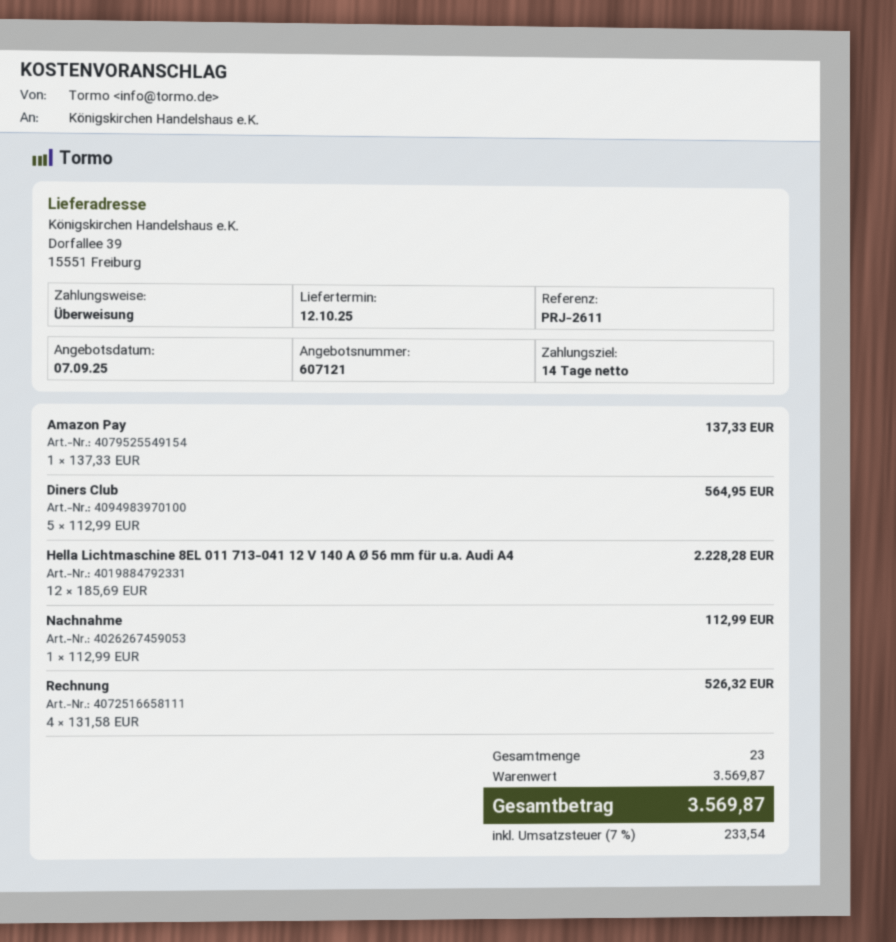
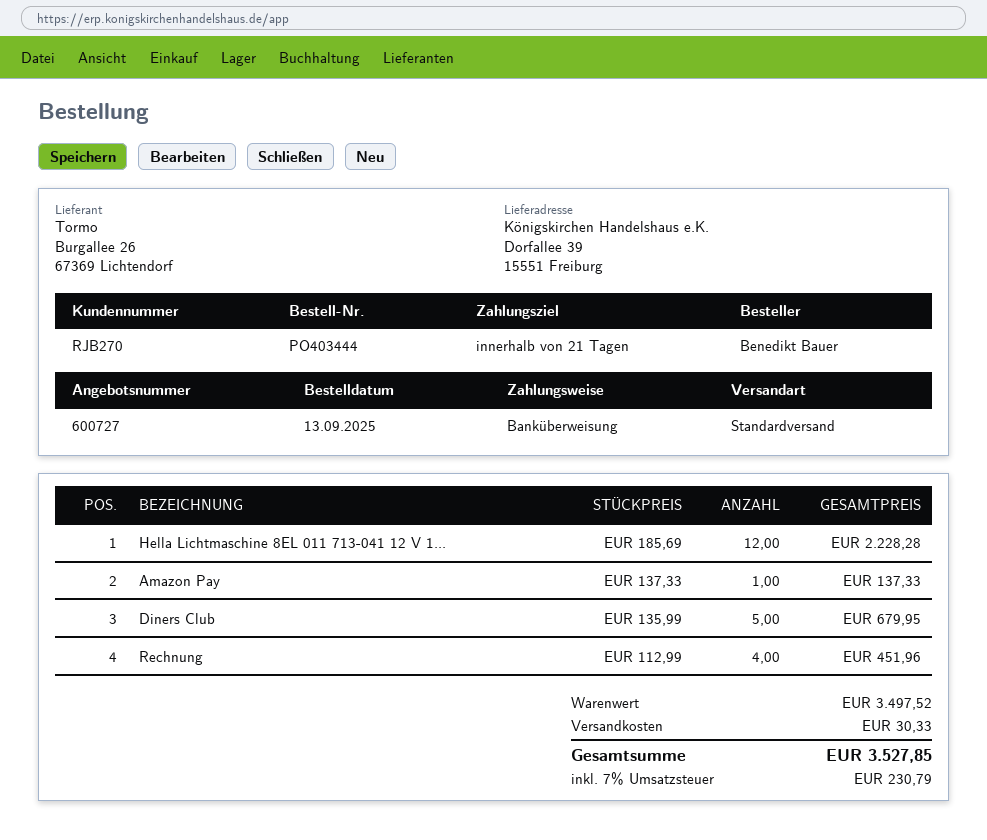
quote number: 607121 -> 600727
payment terms: 14 days -> 21 days
Diners Club: 5 x 112.99 = 564.95 -> 5 x 135.99 = 679.95
Nachnahme: 1 x 112.99 = 112.99 -> none
Rechnung: 4 x 131.58 = 526.32 -> 4 x 112.99 = 451.96
subtotal: 3569.87 -> 3497.52
shipping: none -> 30.33
tax: 7% = 233.54 -> 7% = 230.79
total: 3569.87 -> 3527.85

